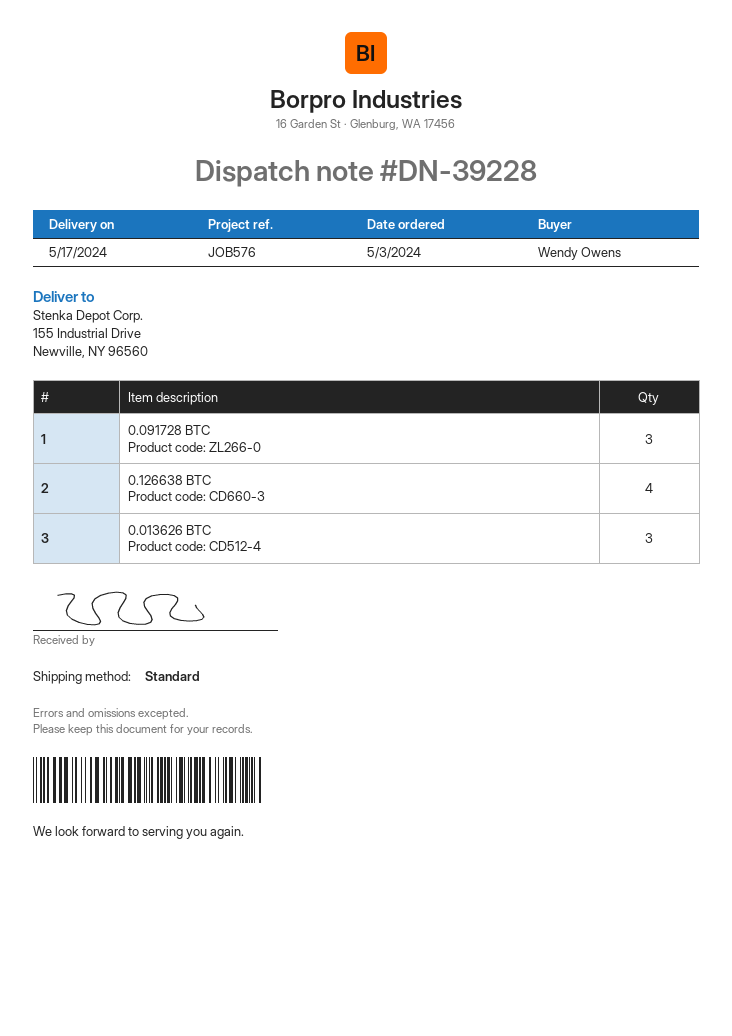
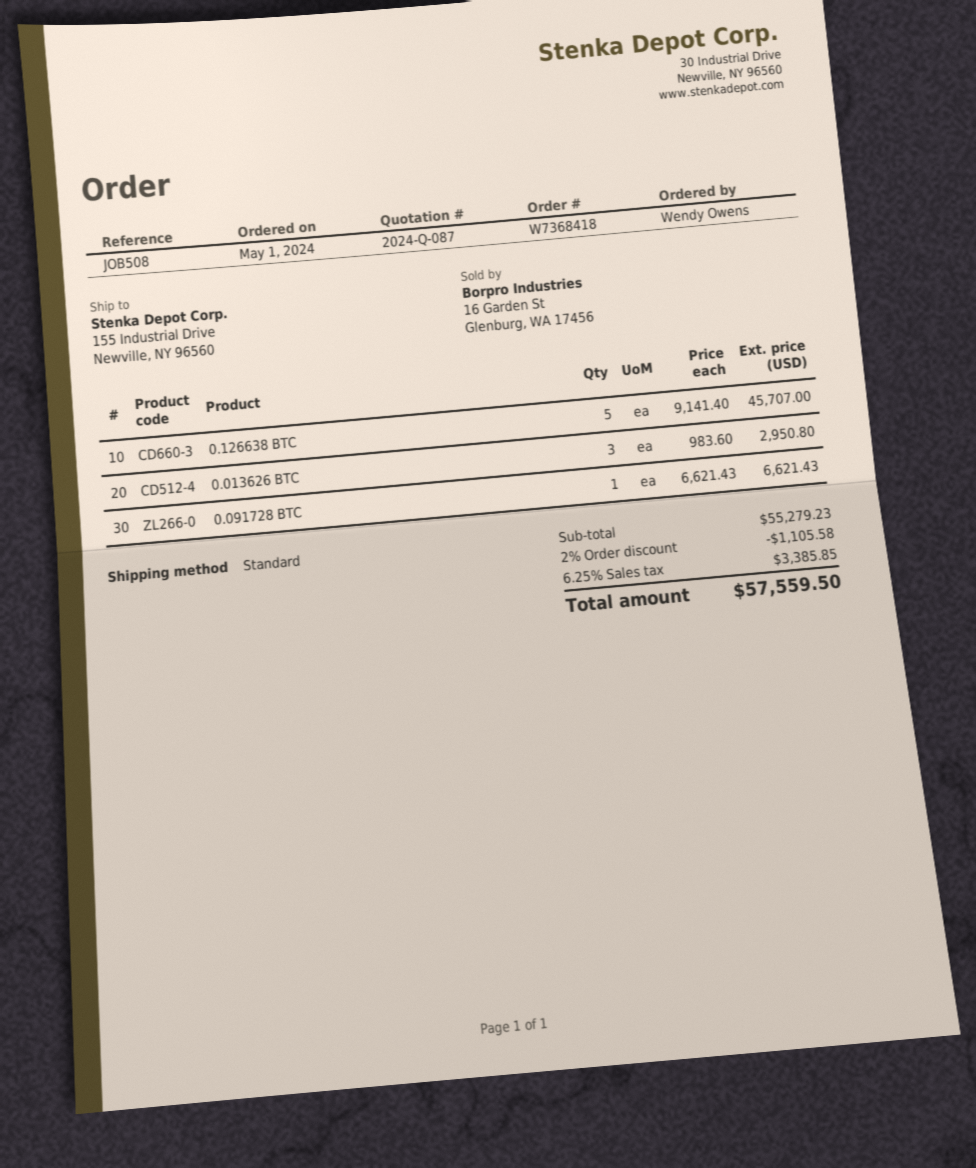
order date: 2024-05-03 -> 2024-05-01
reference: JOB576 -> JOB508
0.091728 BTC: 3 -> 1
0.126638 BTC: 4 -> 5

